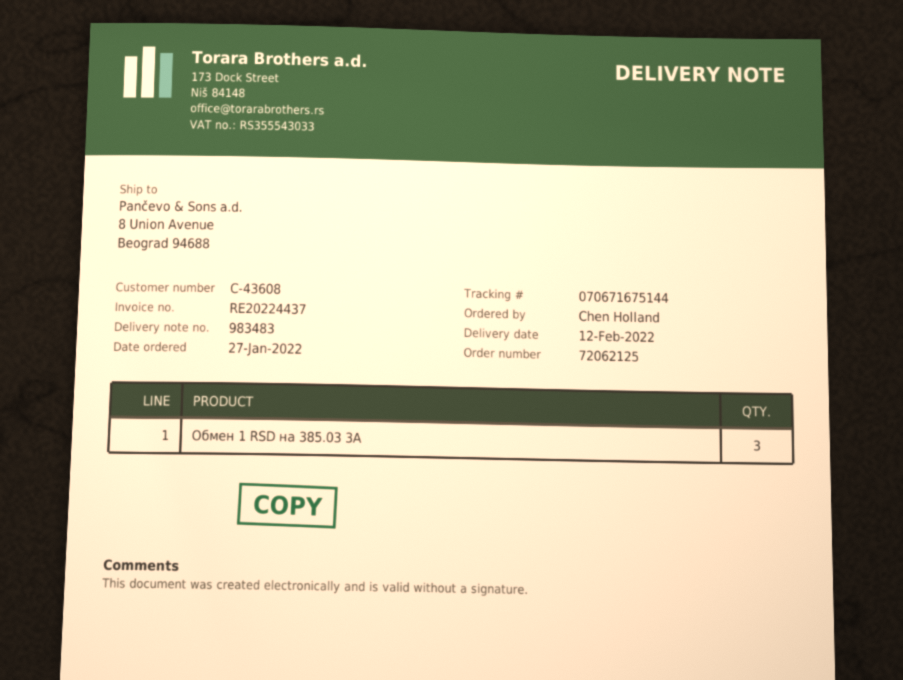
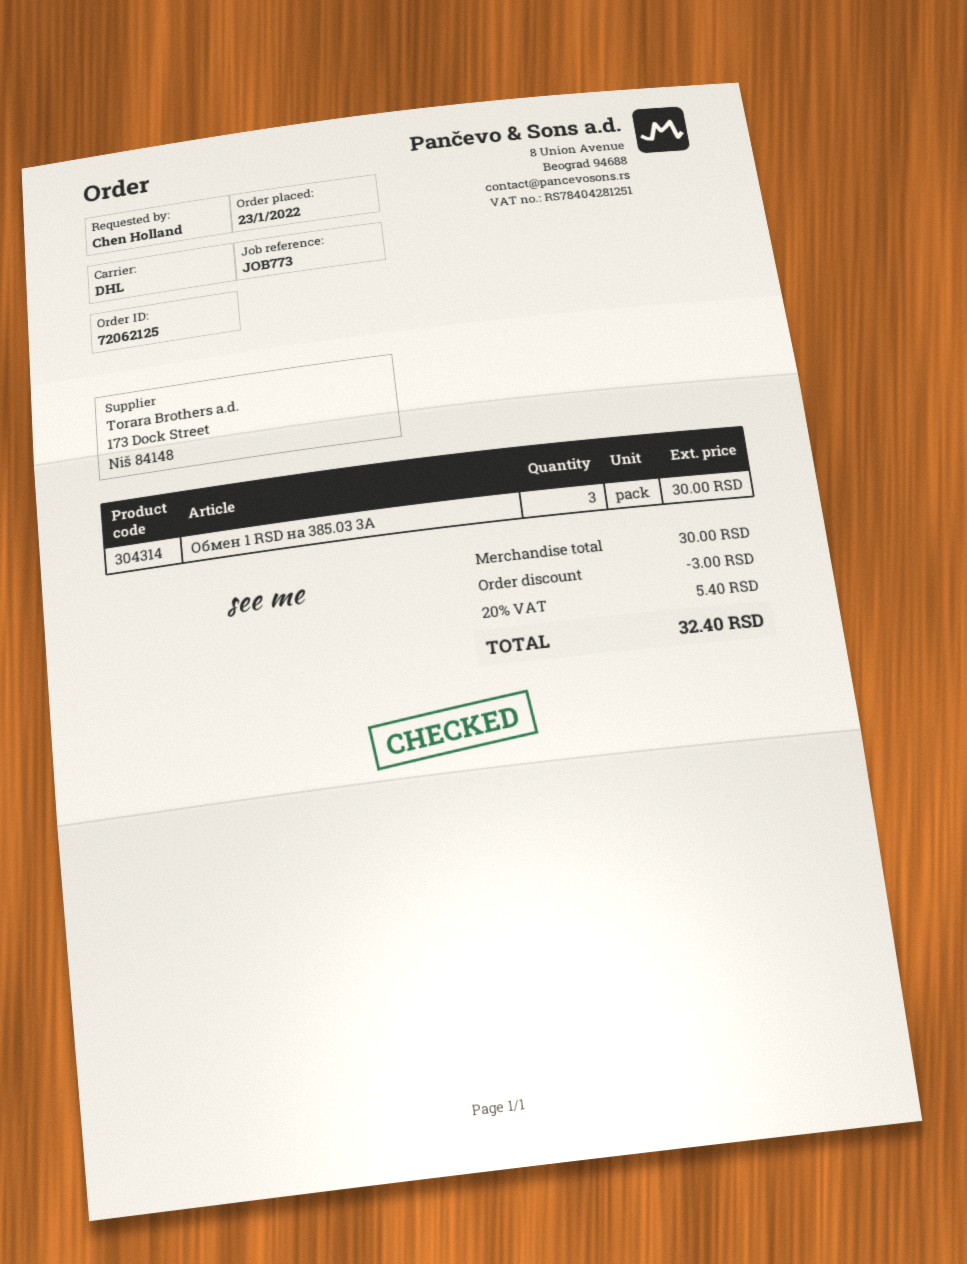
order date: 2022-01-27 -> 2022-01-23

